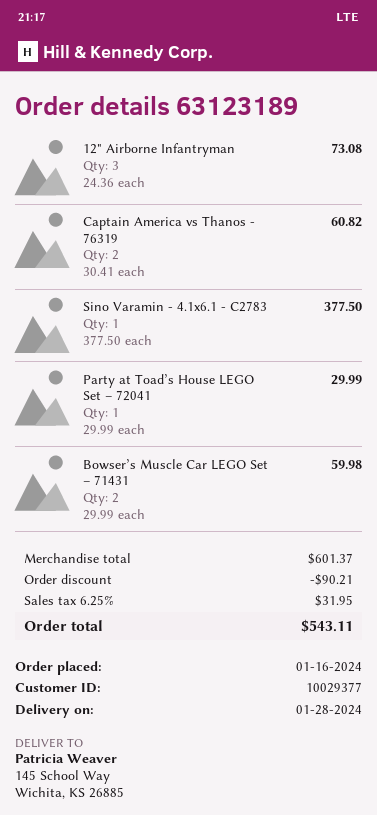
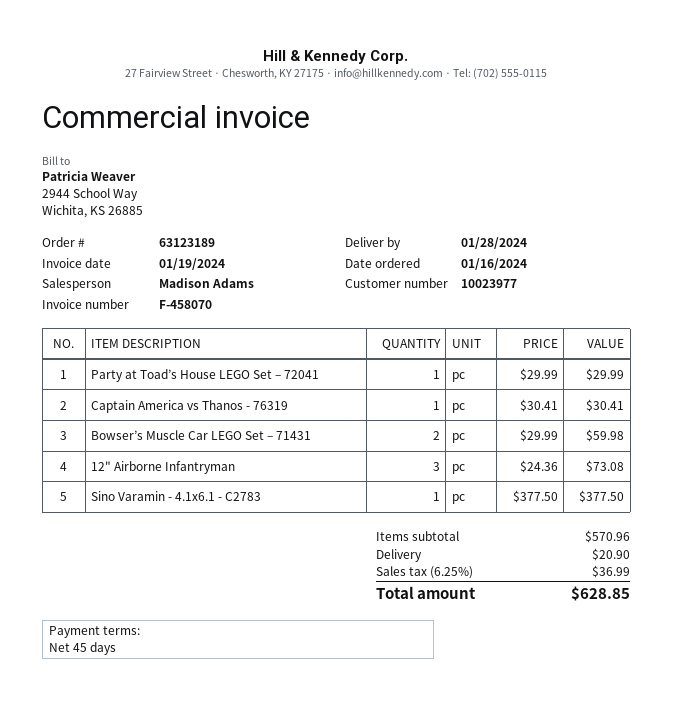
customer number: 10029377 -> 10023977
Captain America vs Thanos - 76319: 2 x 30.41 = 60.82 -> 1 x 30.41 = 30.41
subtotal: 601.37 -> 570.96
discount: 90.21 -> none
shipping: none -> 20.90
tax: 6.25% = 31.95 -> 6.25% = 36.99
total: 543.11 -> 628.85

